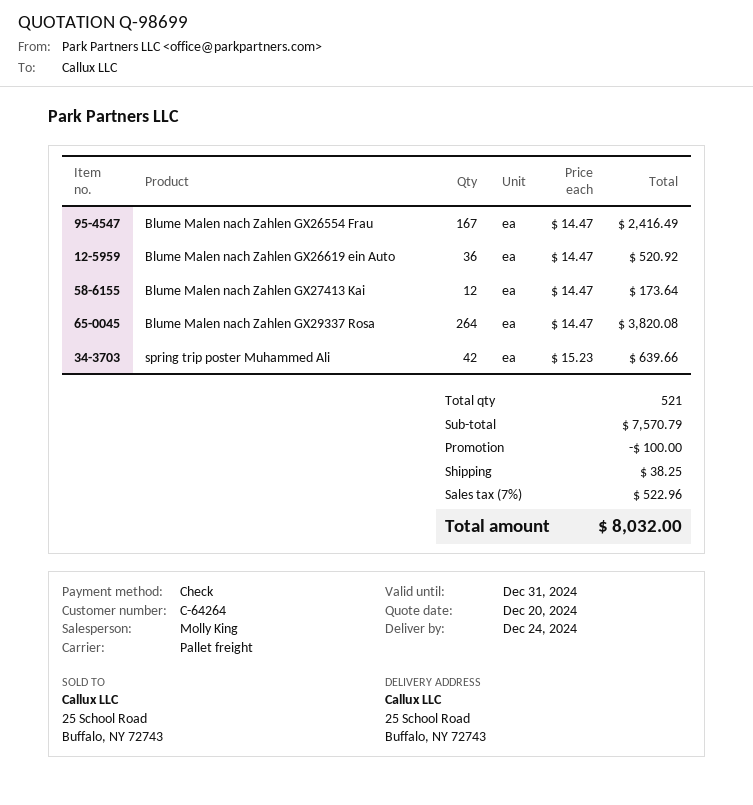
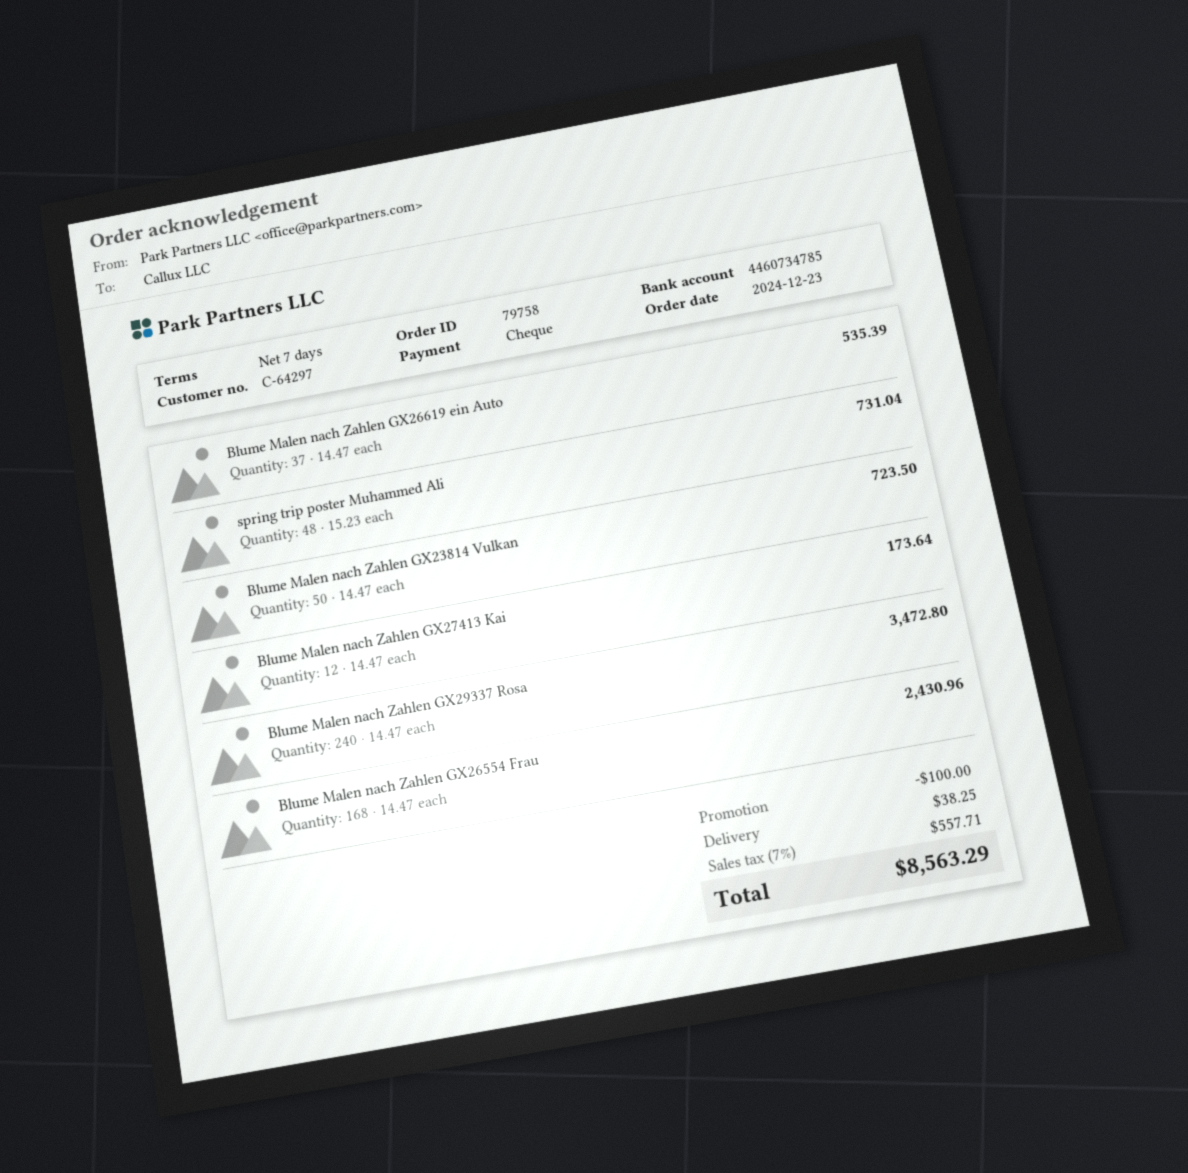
customer number: C-64264 -> C-64297
Blume Malen nach Zahlen GX26554 Frau: 167 x 14.47 = 2416.49 -> 168 x 14.47 = 2430.96
Blume Malen nach Zahlen GX26619 ein Auto: 36 x 14.47 = 520.92 -> 37 x 14.47 = 535.39
Blume Malen nach Zahlen GX29337 Rosa: 264 x 14.47 = 3820.08 -> 240 x 14.47 = 3472.80
spring trip poster Muhammed Ali: 42 x 15.23 = 639.66 -> 48 x 15.23 = 731.04
Blume Malen nach Zahlen GX23814 Vulkan: none -> 50 x 14.47 = 723.50
tax: 7% = 522.96 -> 7% = 557.71
total: 8032.00 -> 8563.29

